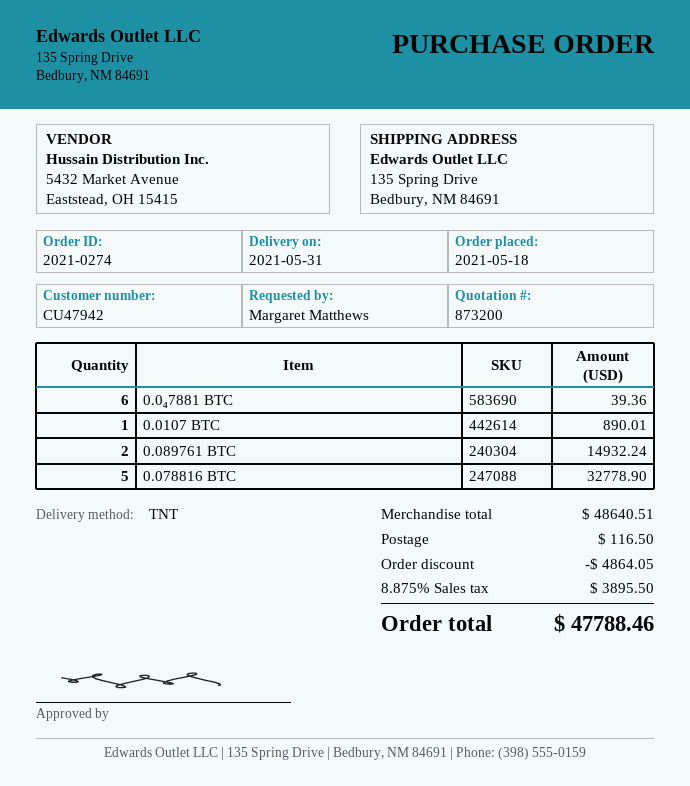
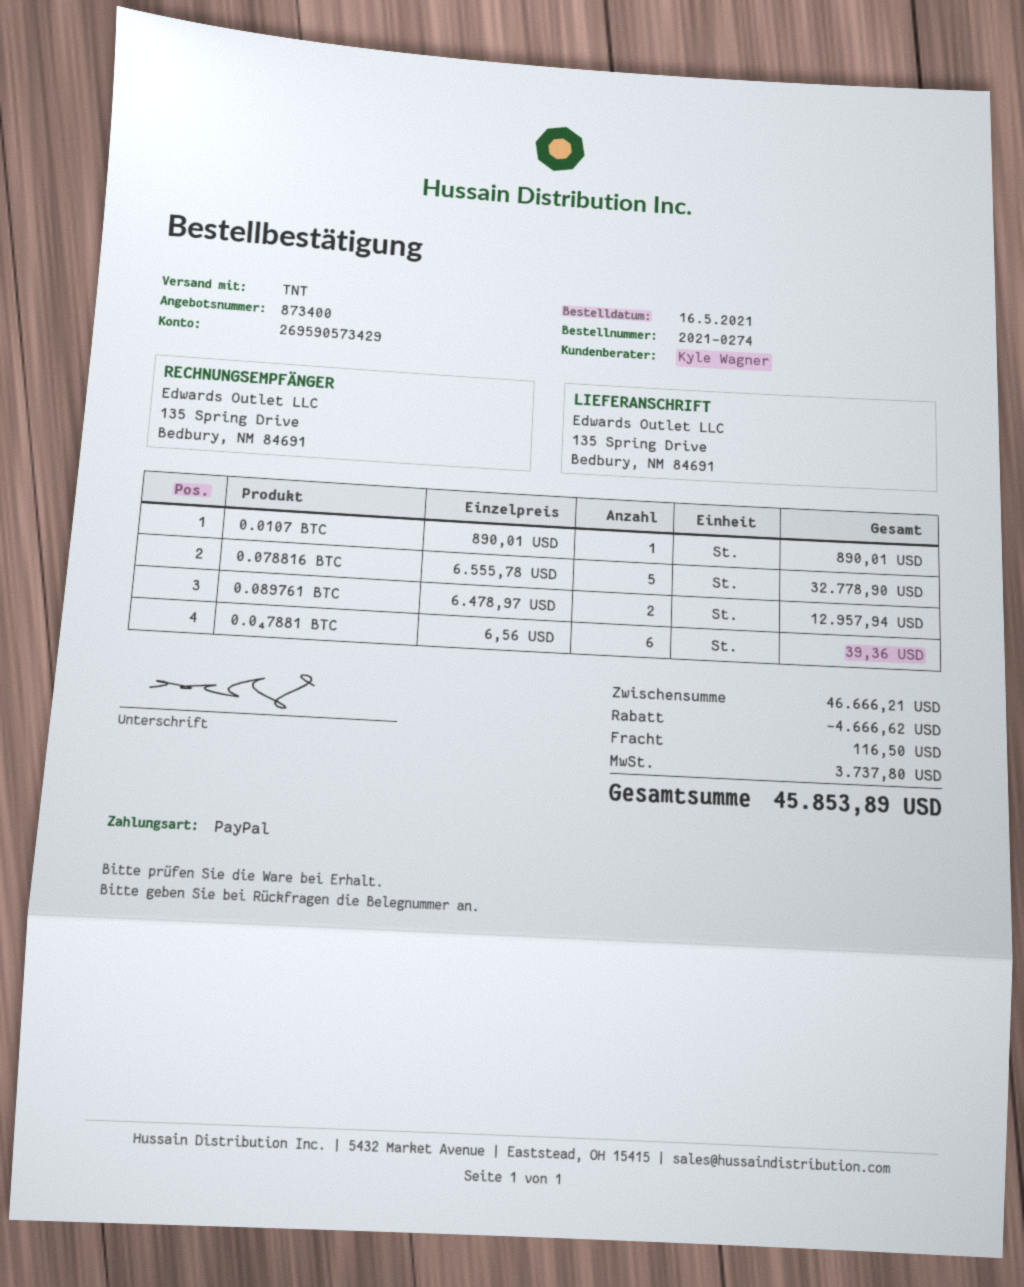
quote number: 873200 -> 873400
order date: 2021-05-18 -> 2021-05-16
0.089761 BTC: 2 for 14932.24 -> 2 for 12957.94
subtotal: 48640.51 -> 46666.21
discount: 4864.05 -> 4666.62
tax: 3895.50 -> 3737.80
total: 47788.46 -> 45853.89

